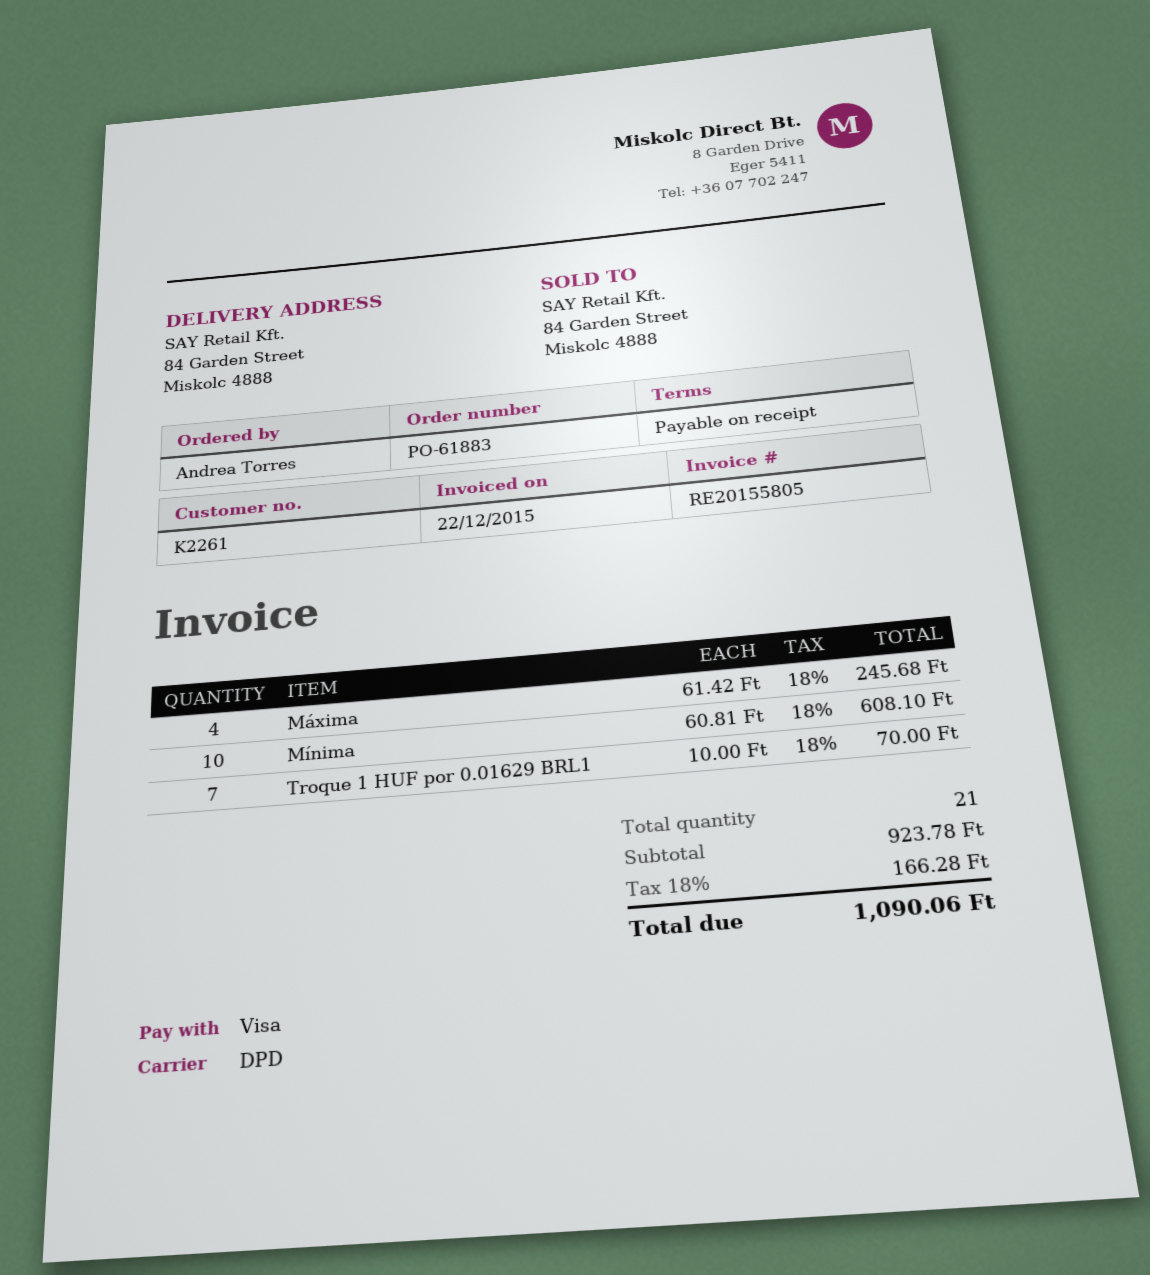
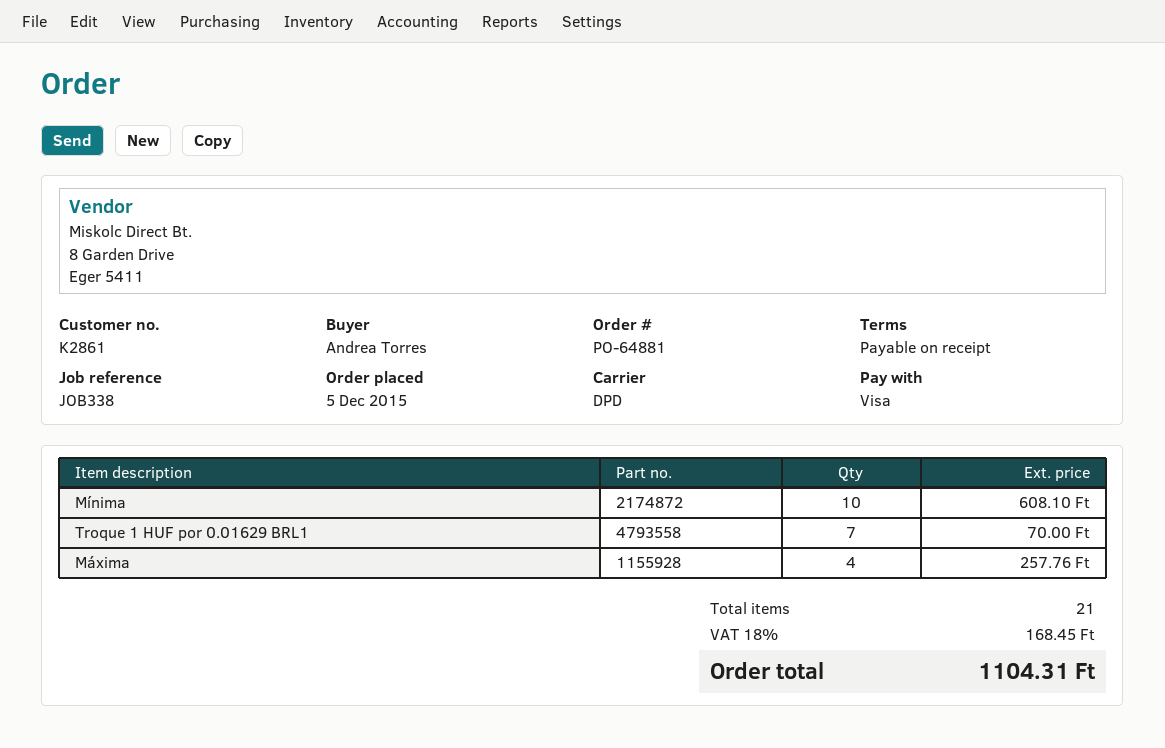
order number: PO-61883 -> PO-64881
customer number: K2261 -> K2861
Máxima: 4 for 245.68 -> 4 for 257.76
tax: 18% = 166.28 -> 18% = 168.45
total: 1090.06 -> 1104.31

